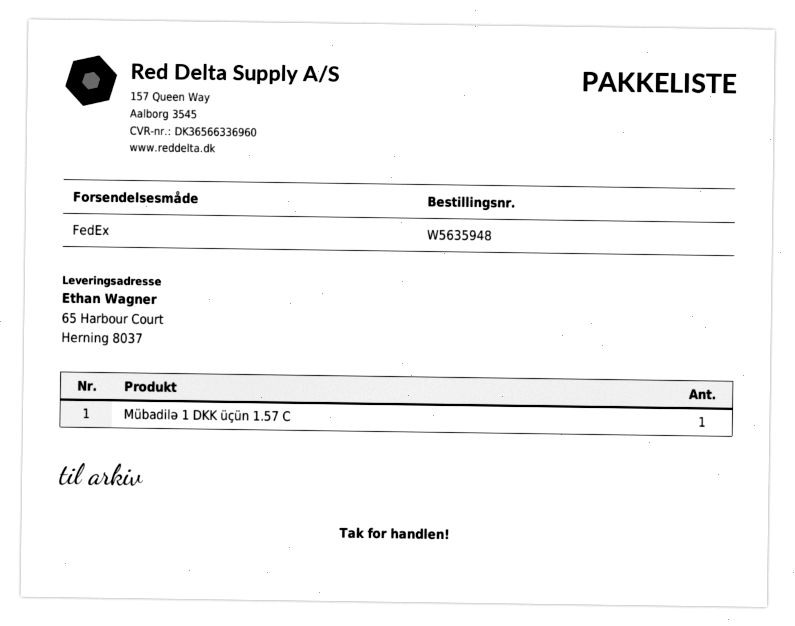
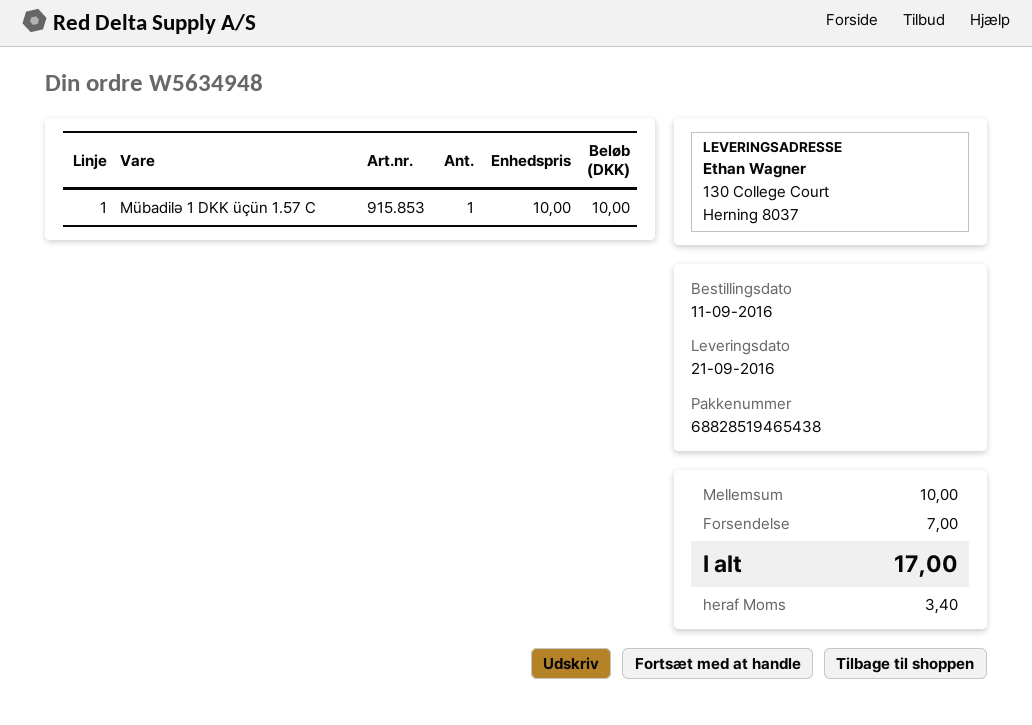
order number: W5635948 -> W5634948
ship to: 65 Harbour Court, Herning 8037 -> 130 College Court, Herning 8037

